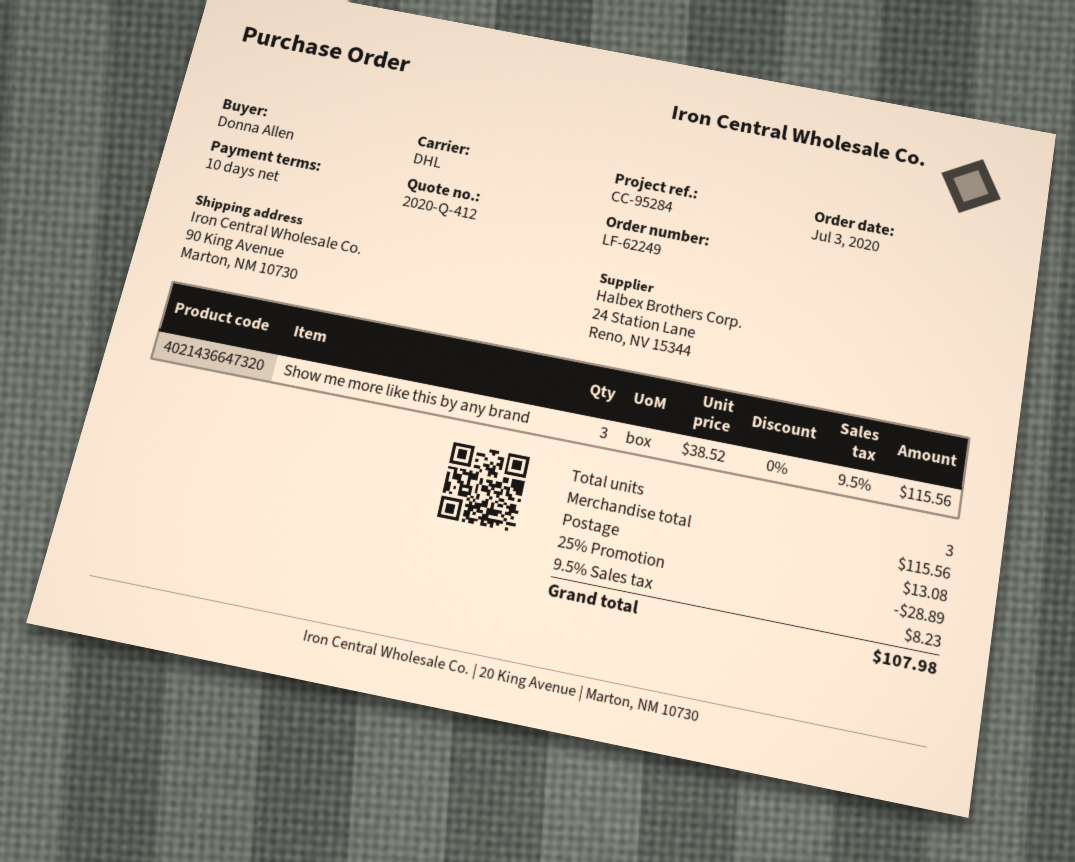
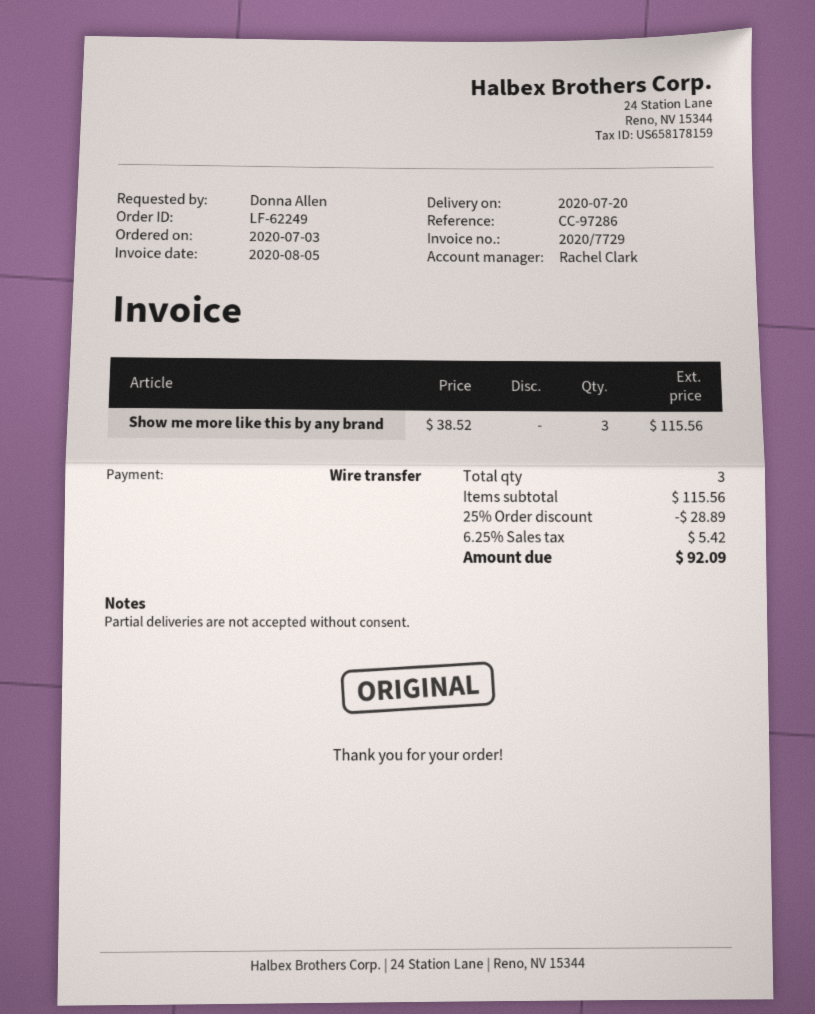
reference: CC-95284 -> CC-97286
shipping: 13.08 -> none
tax: 9.5% = 8.23 -> 6.25% = 5.42
total: 107.98 -> 92.09

